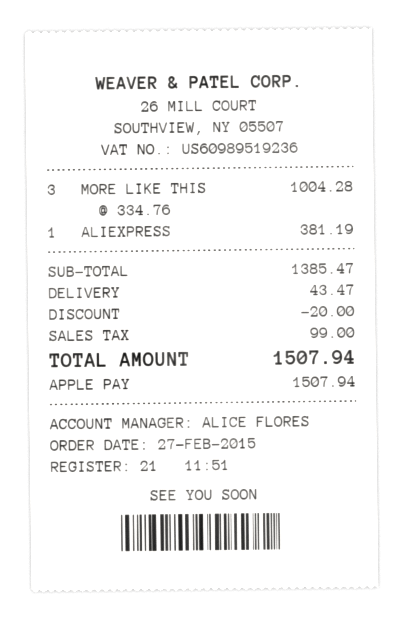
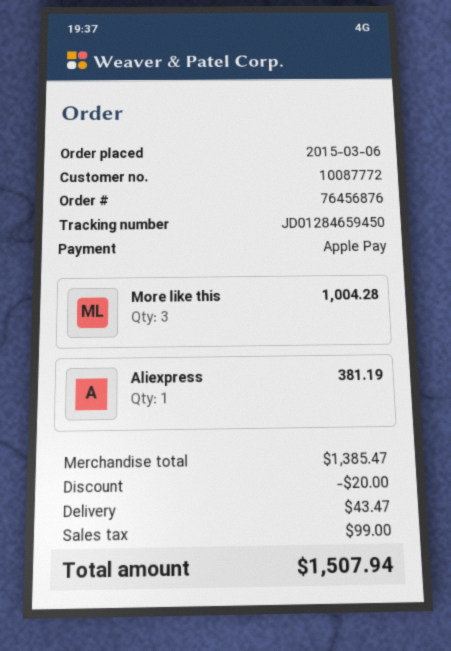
order date: 2015-02-27 -> 2015-03-06

